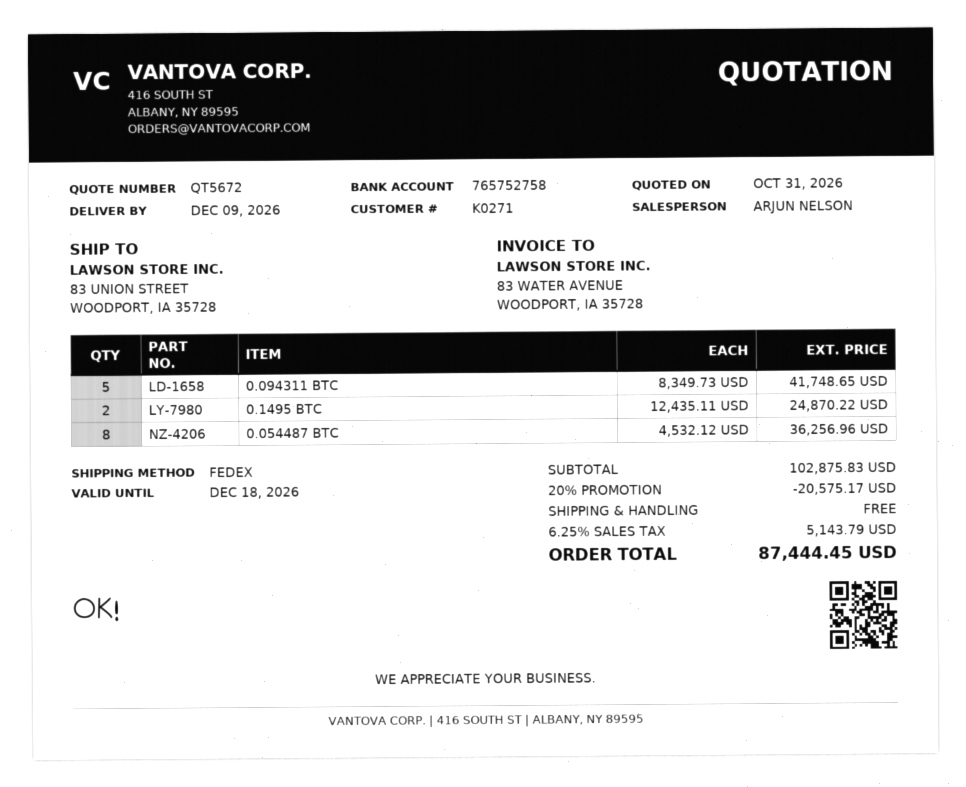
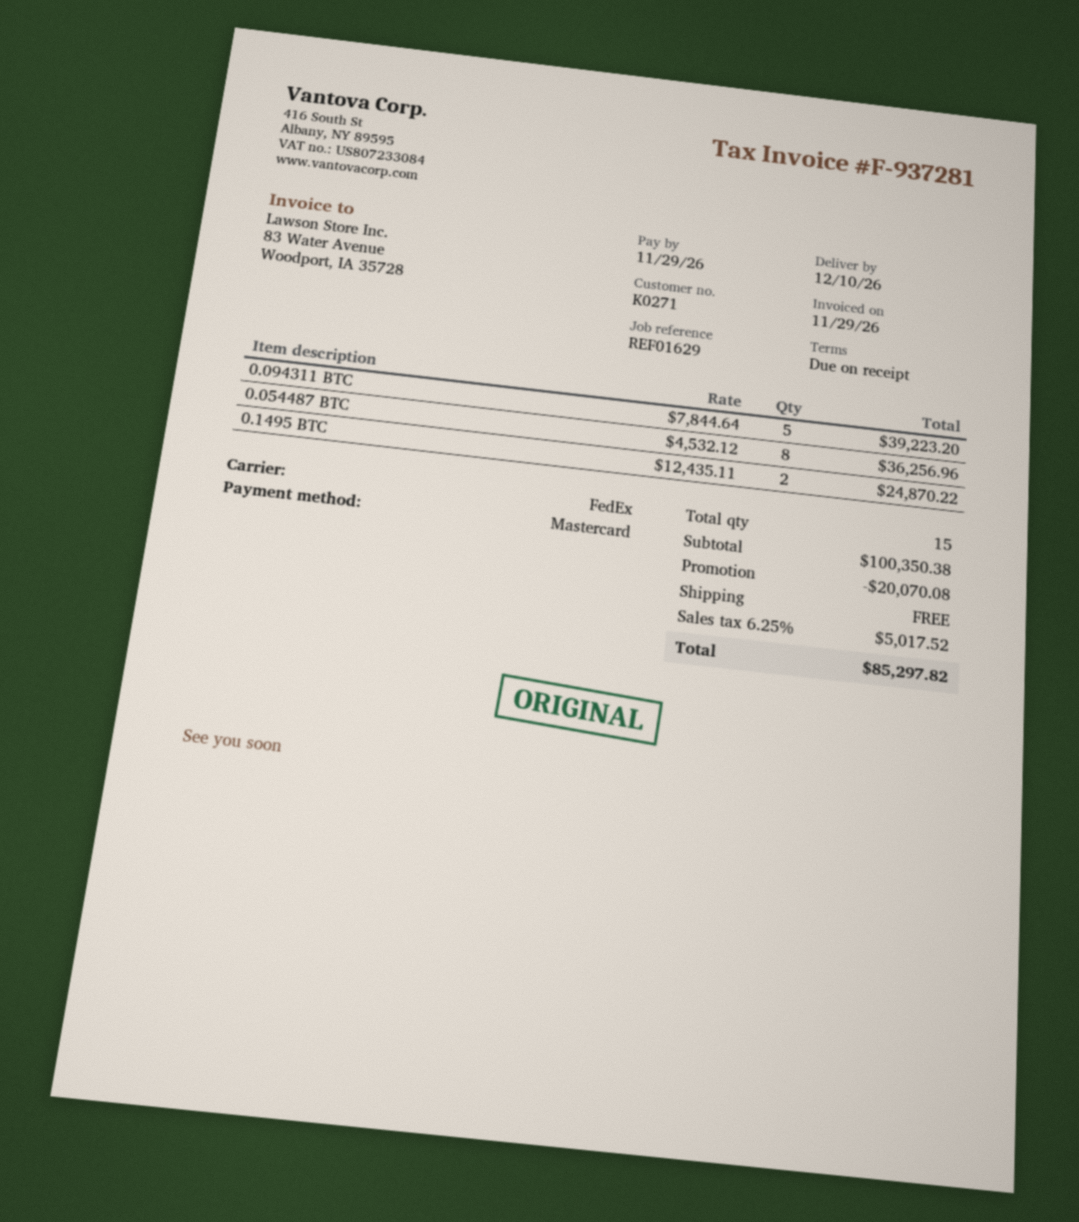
delivery date: 2026-12-09 -> 2026-12-10
0.094311 BTC: 5 x 8349.73 = 41748.65 -> 5 x 7844.64 = 39223.20
subtotal: 102875.83 -> 100350.38
discount: 20575.17 -> 20070.08
tax: 6.25% = 5143.79 -> 6.25% = 5017.52
total: 87444.45 -> 85297.82

